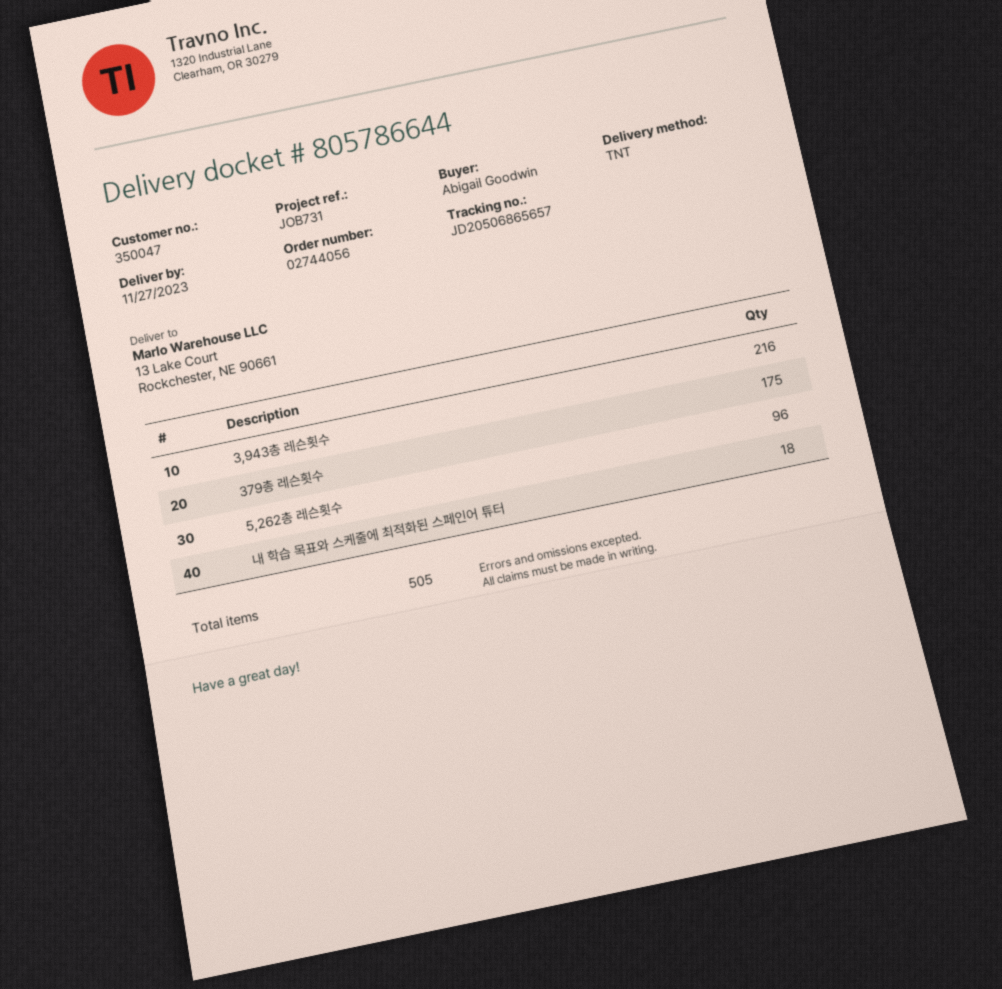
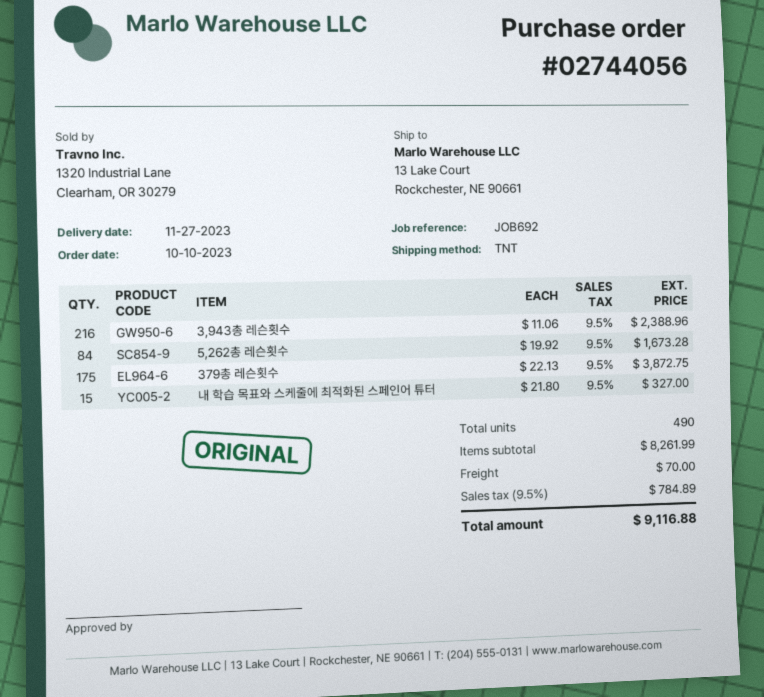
reference: JOB731 -> JOB692
5,262총 레슨횟수: 96 -> 84
내 학습 목표와 스케줄에 최적화된 스페인어 튜터: 18 -> 15
total quantity: 505 -> 490

